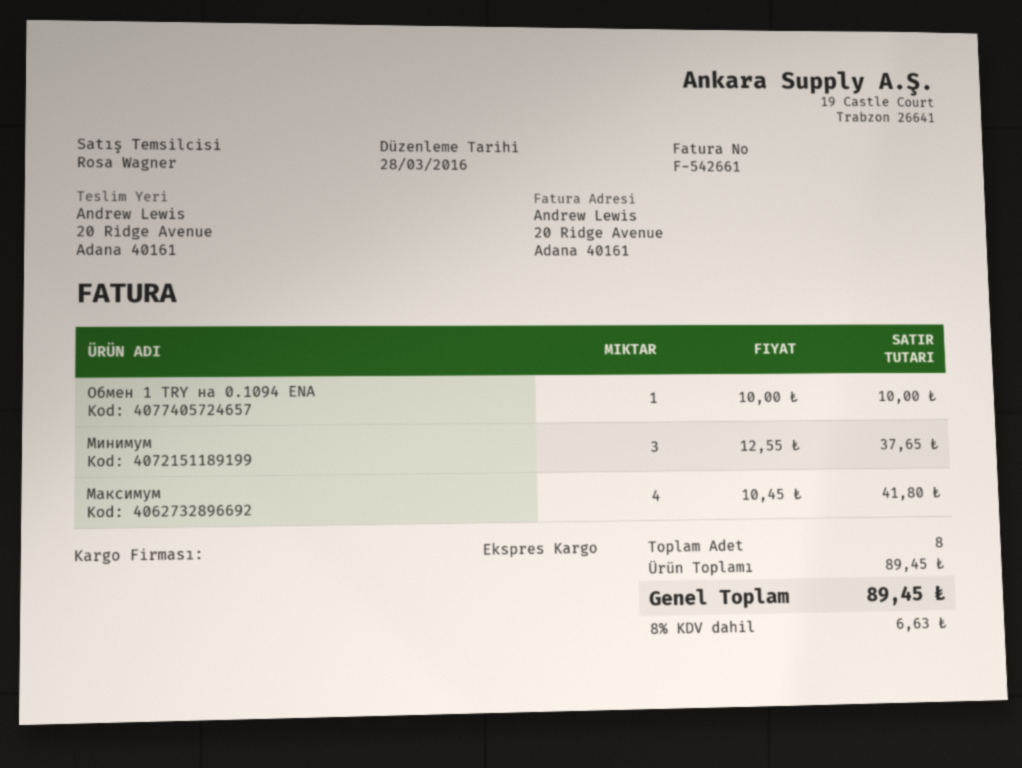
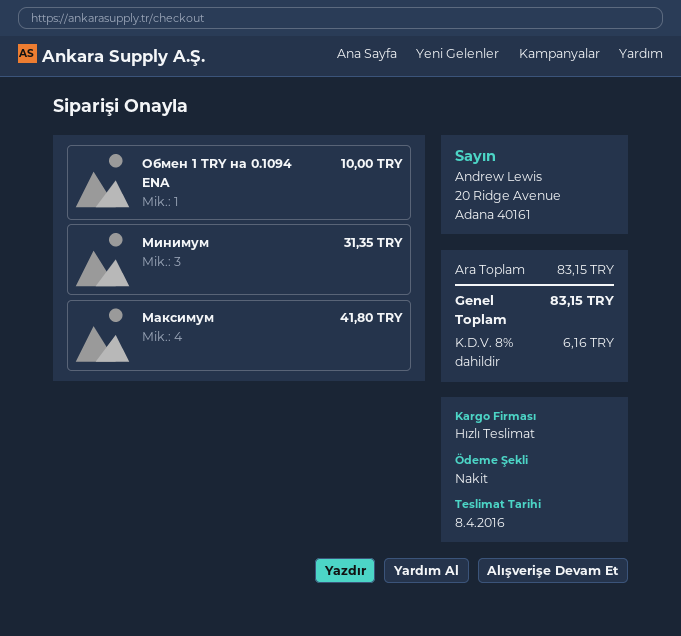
Минимум: 3 for 37.65 -> 3 for 31.35
subtotal: 89.45 -> 83.15
tax: 8% = 6.63 -> 8% = 6.16
total: 89.45 -> 83.15

